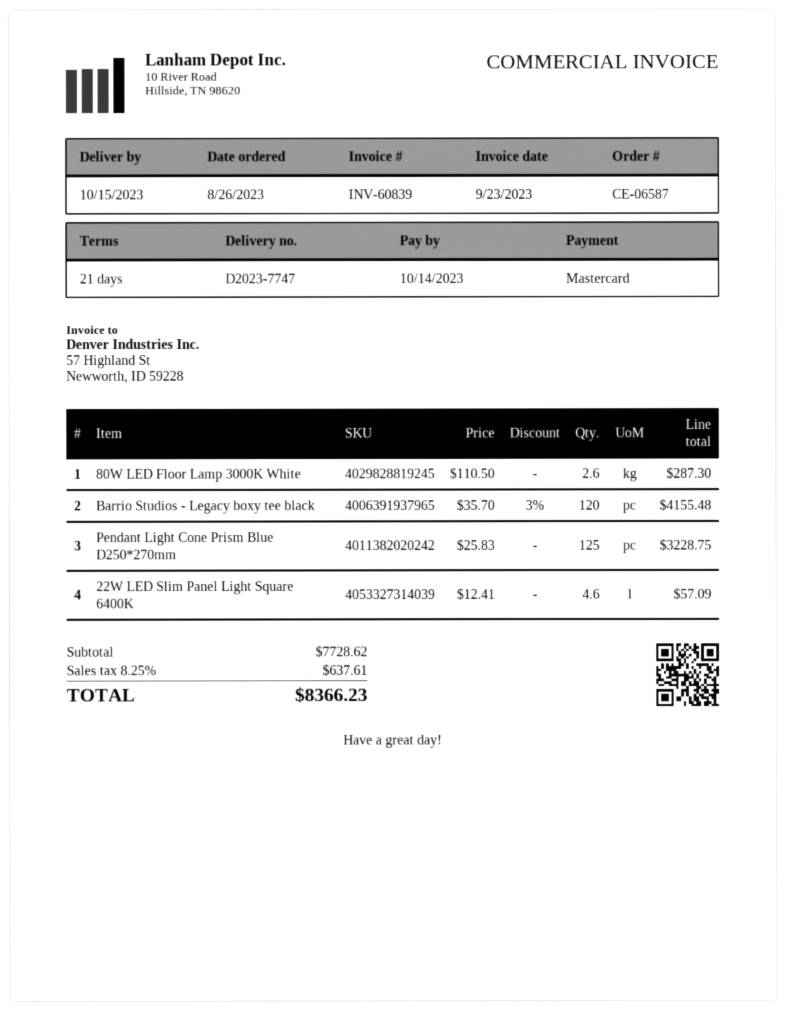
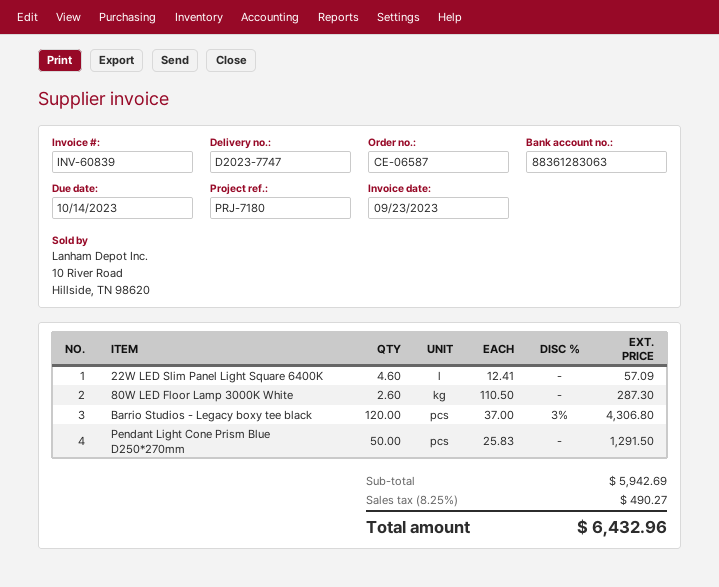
Barrio Studios - Legacy boxy tee black: 120 x 35.70 - 3% = 4155.48 -> 120 x 37.00 - 3% = 4306.80
Pendant Light Cone Prism Blue D250*270mm: 125 x 25.83 = 3228.75 -> 50 x 25.83 = 1291.50
subtotal: 7728.62 -> 5942.69
tax: 8.25% = 637.61 -> 8.25% = 490.27
total: 8366.23 -> 6432.96

